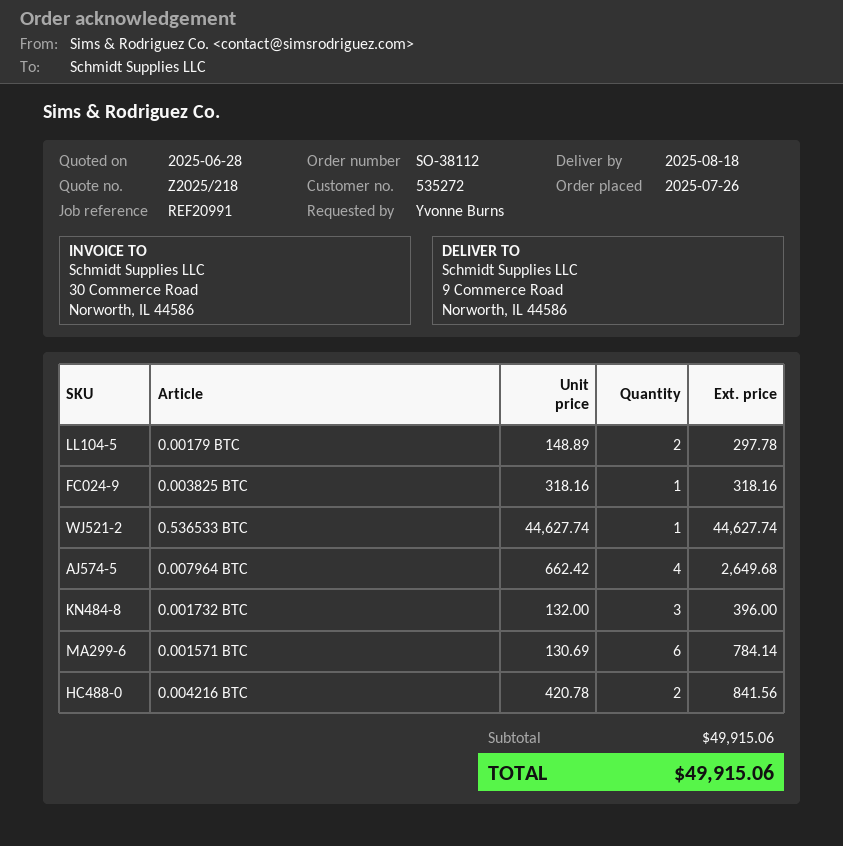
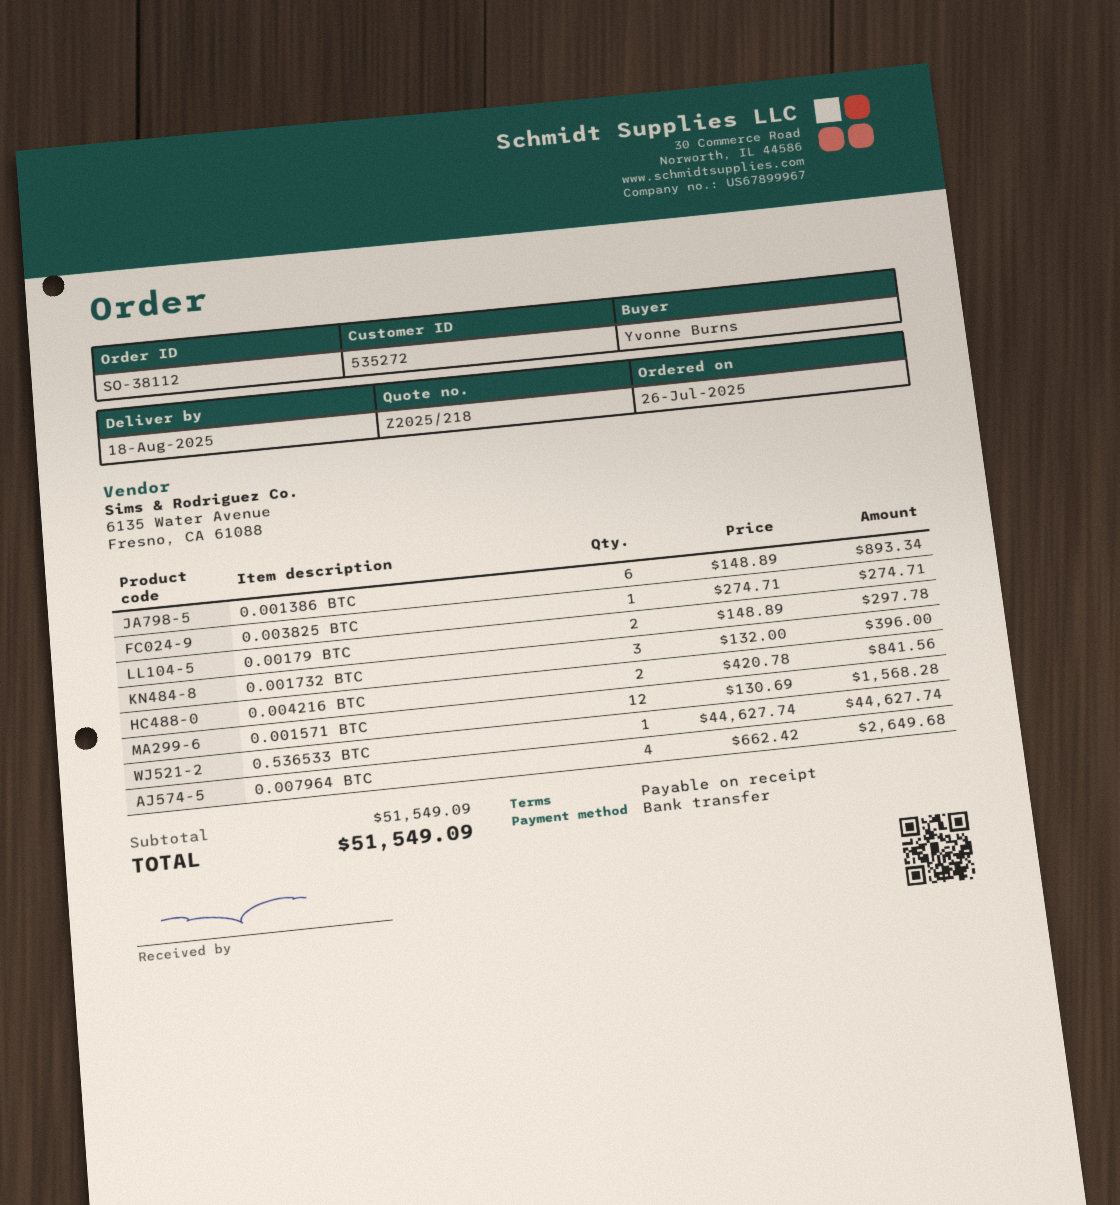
0.003825 BTC: 1 x 318.16 = 318.16 -> 1 x 274.71 = 274.71
0.001571 BTC: 6 x 130.69 = 784.14 -> 12 x 130.69 = 1568.28
0.001386 BTC: none -> 6 x 148.89 = 893.34
subtotal: 49915.06 -> 51549.09
total: 49915.06 -> 51549.09

